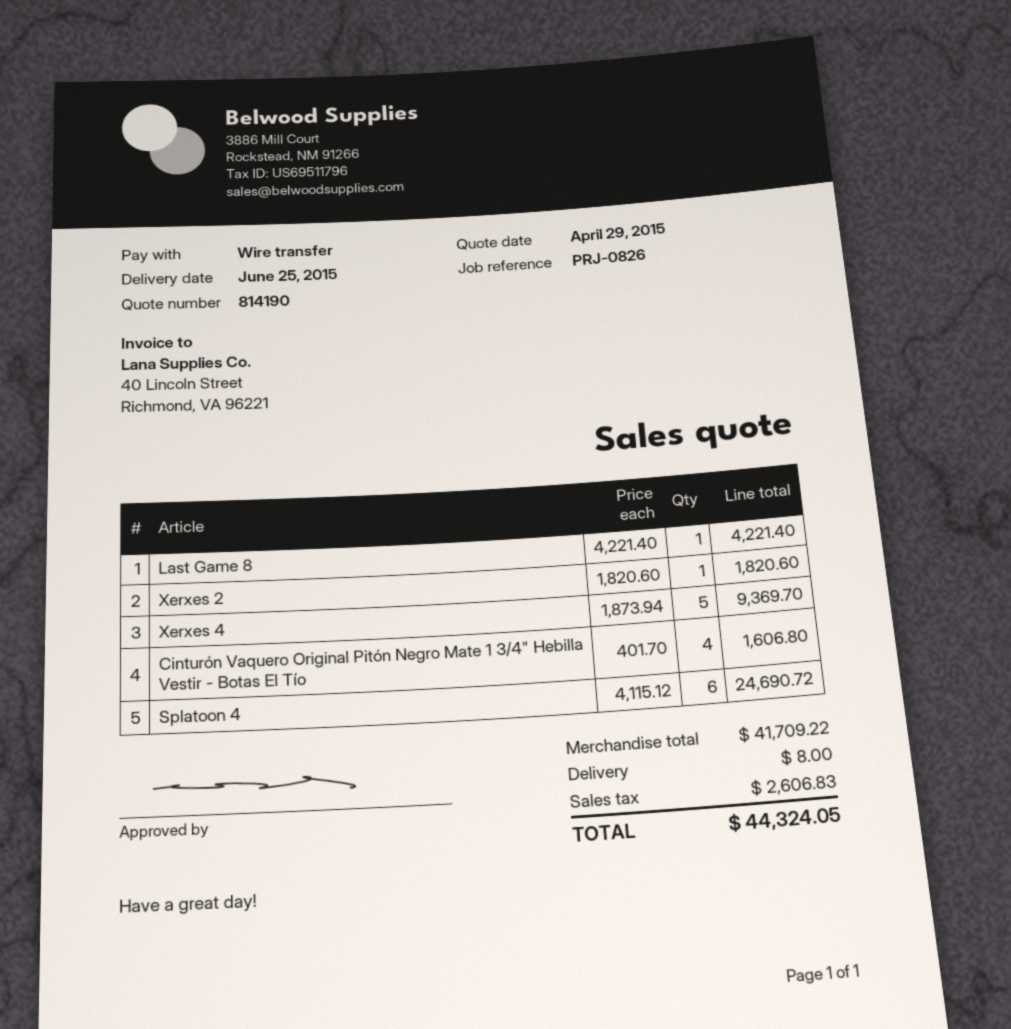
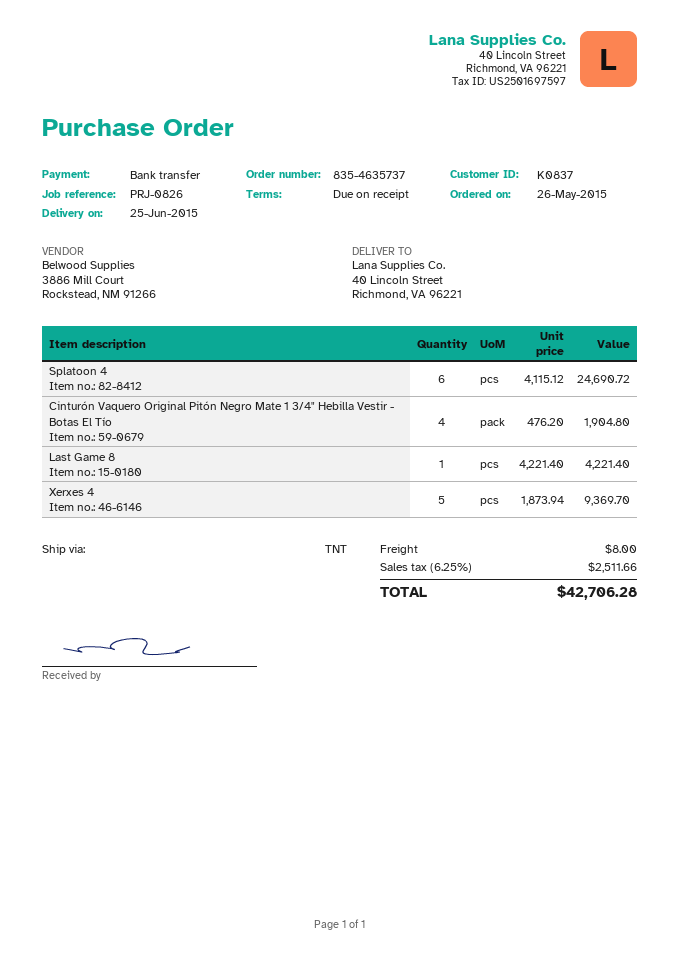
Xerxes 2: 1 x 1820.60 = 1820.60 -> none
Cinturón Vaquero Original Pitón Negro Mate 1 3/4" Hebilla Vestir - Botas El Tío: 4 x 401.70 = 1606.80 -> 4 x 476.20 = 1904.80
tax: 2606.83 -> 2511.66
total: 44324.05 -> 42706.28

